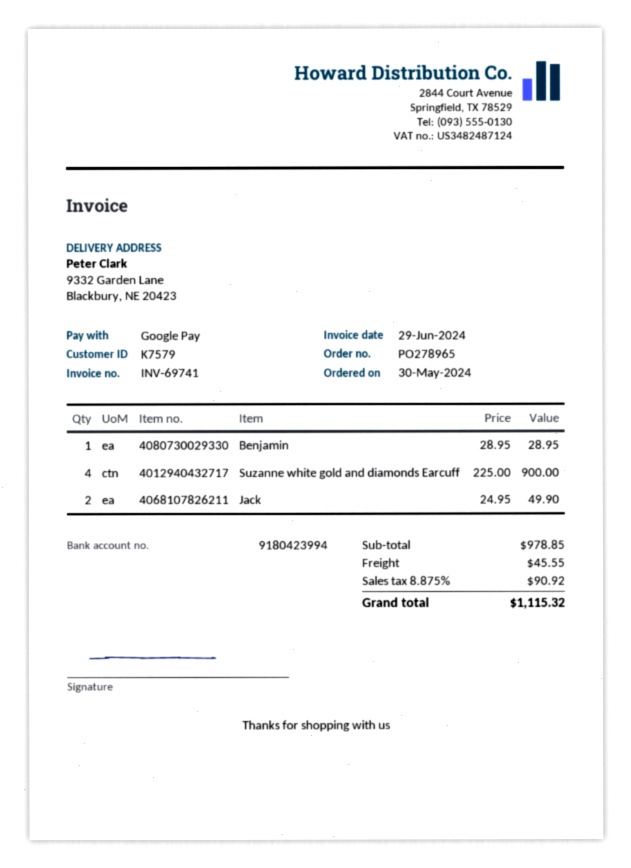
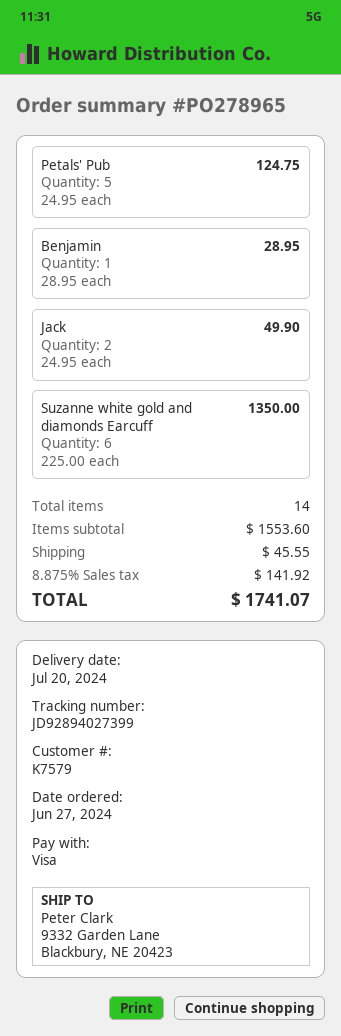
order date: 2024-05-30 -> 2024-06-27
payment method: Google Pay -> Visa
Suzanne white gold and diamonds Earcuff: 4 x 225.00 = 900.00 -> 6 x 225.00 = 1350.00
Petals' Pub: none -> 5 x 24.95 = 124.75
subtotal: 978.85 -> 1553.60
tax: 8.875% = 90.92 -> 8.875% = 141.92
total: 1115.32 -> 1741.07

